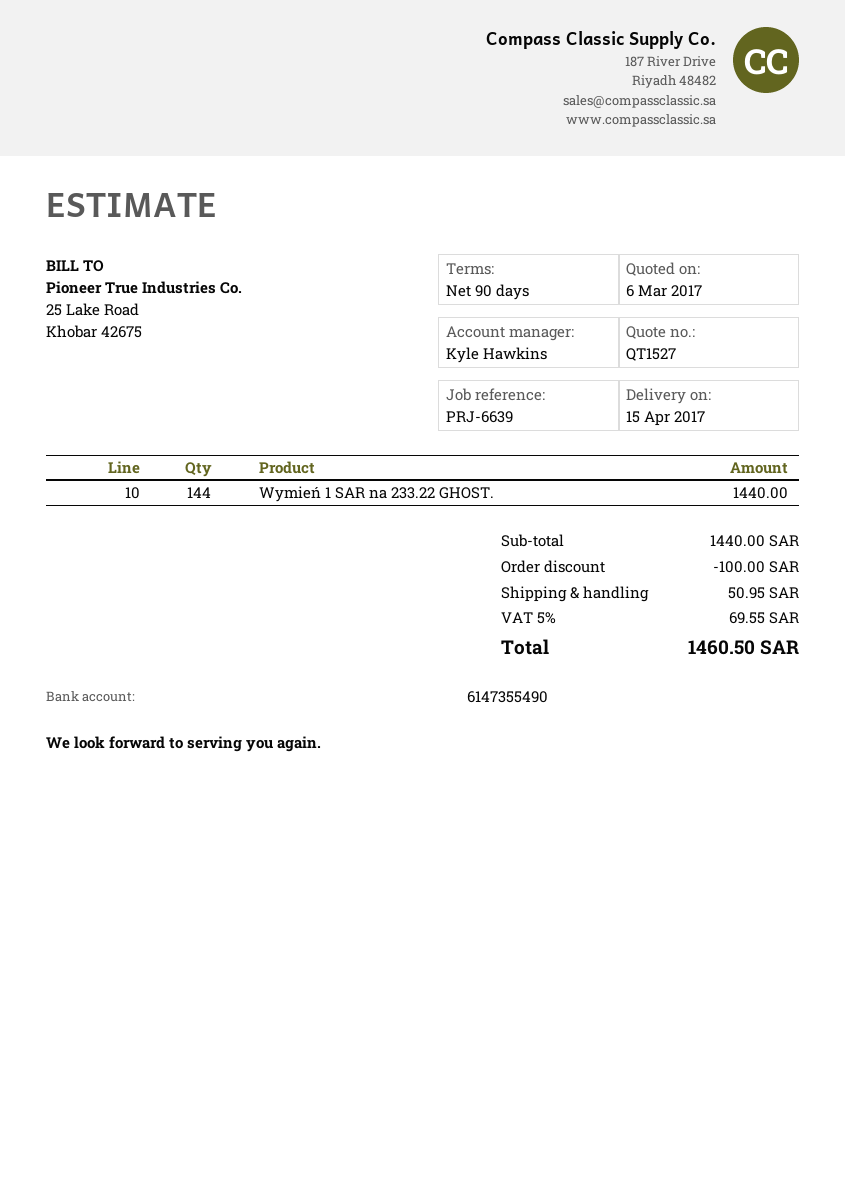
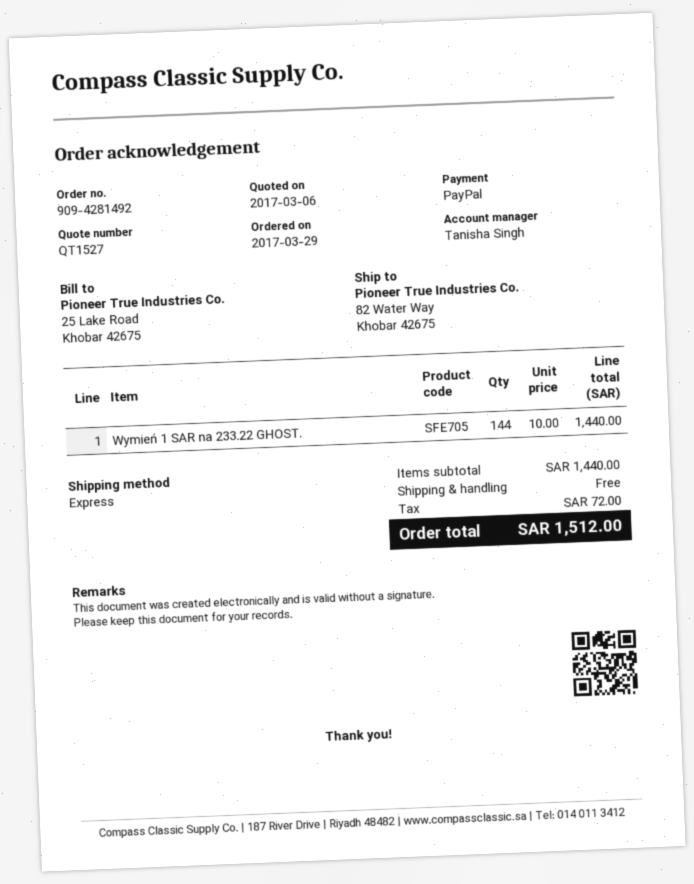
sales rep: Kyle Hawkins -> Tanisha Singh
discount: 100.00 -> none
shipping: 50.95 -> 0.00
tax: 69.55 -> 72.00
total: 1460.50 -> 1512.00

